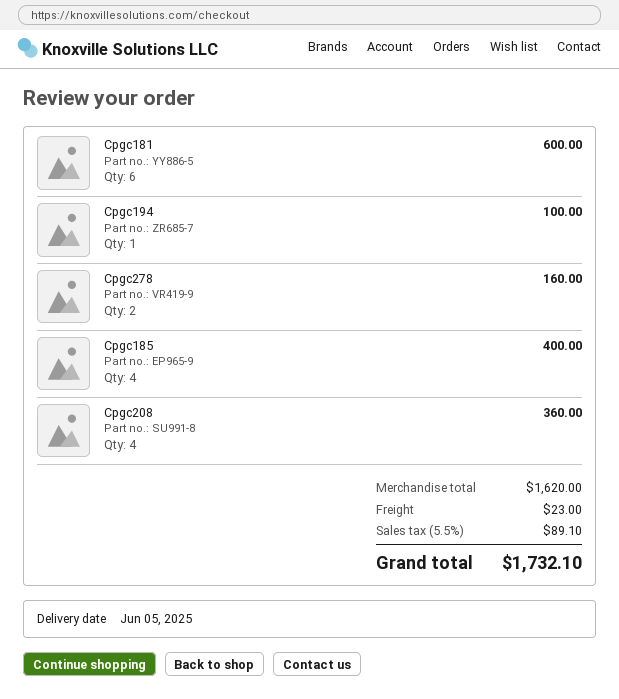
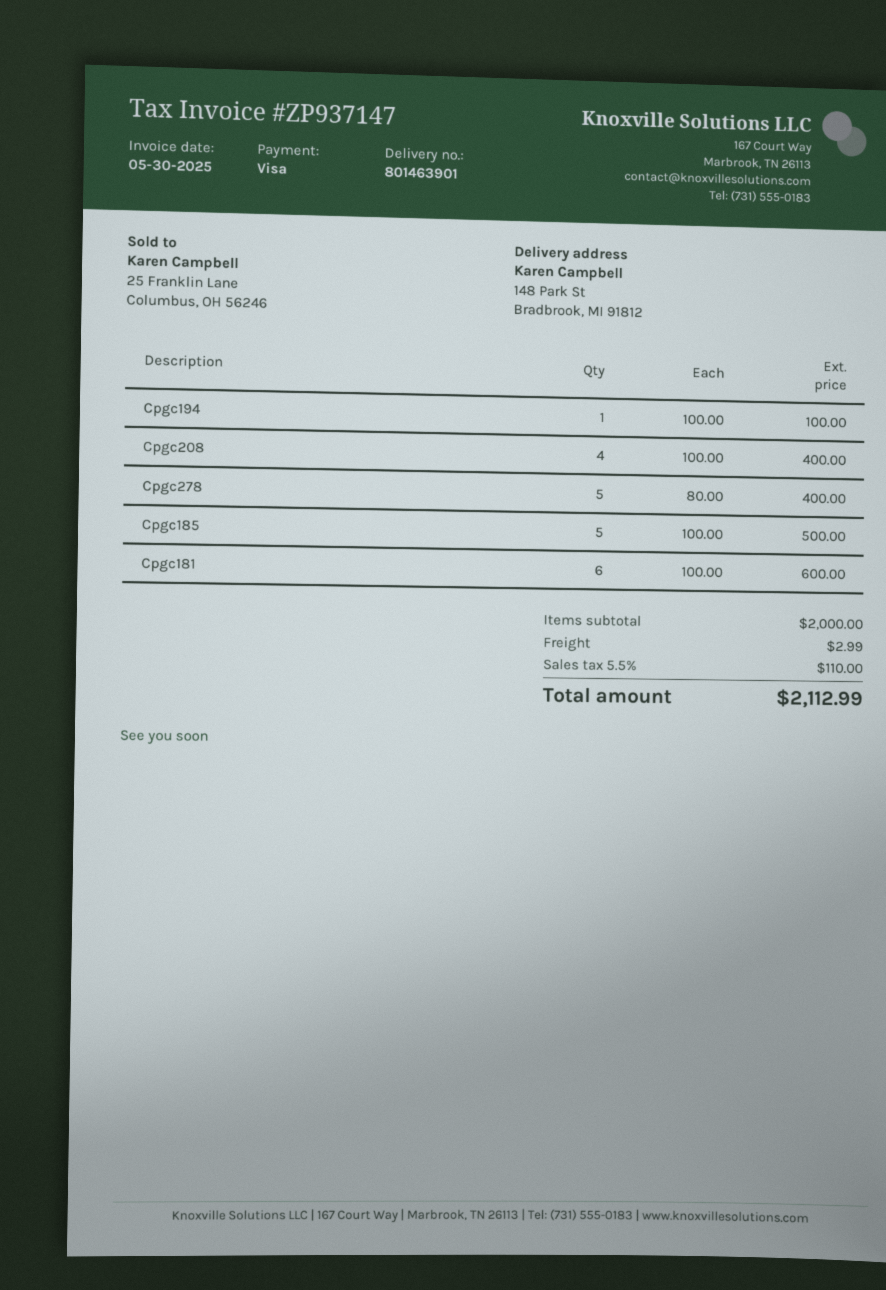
Cpgc278: 2 for 160.00 -> 5 for 400.00
Cpgc185: 4 for 400.00 -> 5 for 500.00
Cpgc208: 4 for 360.00 -> 4 for 400.00
subtotal: 1620.00 -> 2000.00
shipping: 23.00 -> 2.99
tax: 5.5% = 89.10 -> 5.5% = 110.00
total: 1732.10 -> 2112.99

